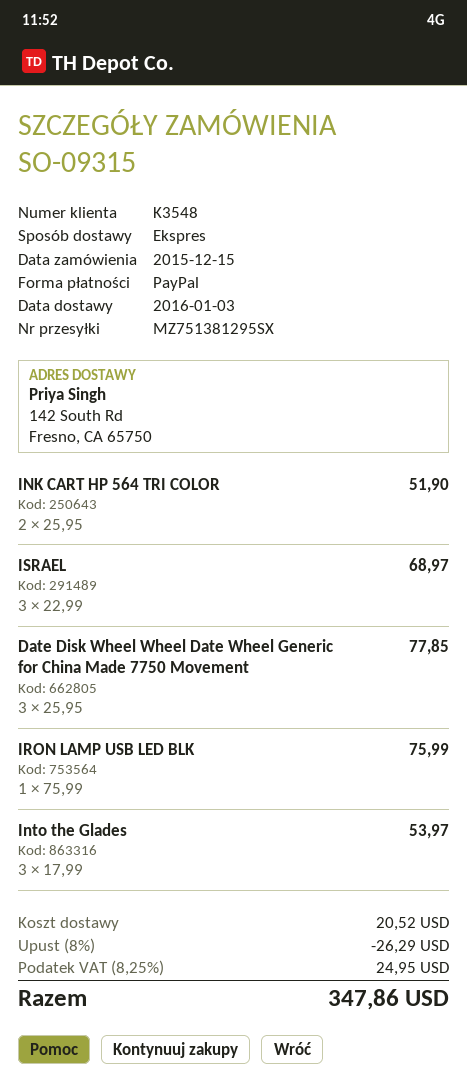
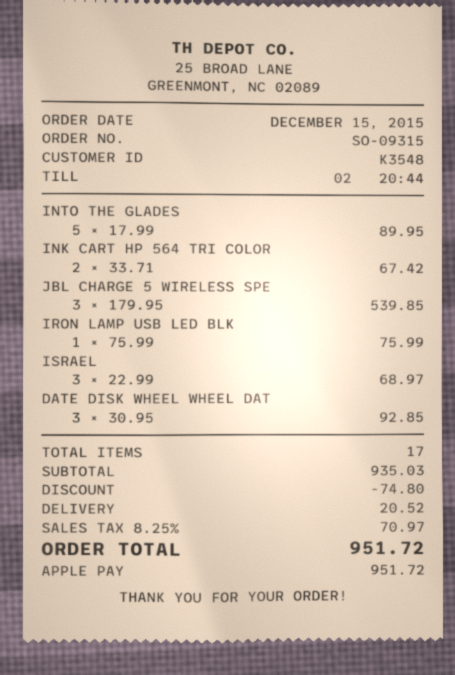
payment method: PayPal -> Apple Pay
INK CART HP 564 TRI COLOR: 2 x 25.95 = 51.90 -> 2 x 33.71 = 67.42
Date Disk Wheel Wheel Date Wheel Generic for China Made 7750 Movement: 3 x 25.95 = 77.85 -> 3 x 30.95 = 92.85
Into the Glades: 3 x 17.99 = 53.97 -> 5 x 17.99 = 89.95
JBL CHARGE 5 WIRELESS SPE: none -> 3 x 179.95 = 539.85
discount: 26.29 -> 74.80
tax: 8.25% = 24.95 -> 8.25% = 70.97
total: 347.86 -> 951.72

